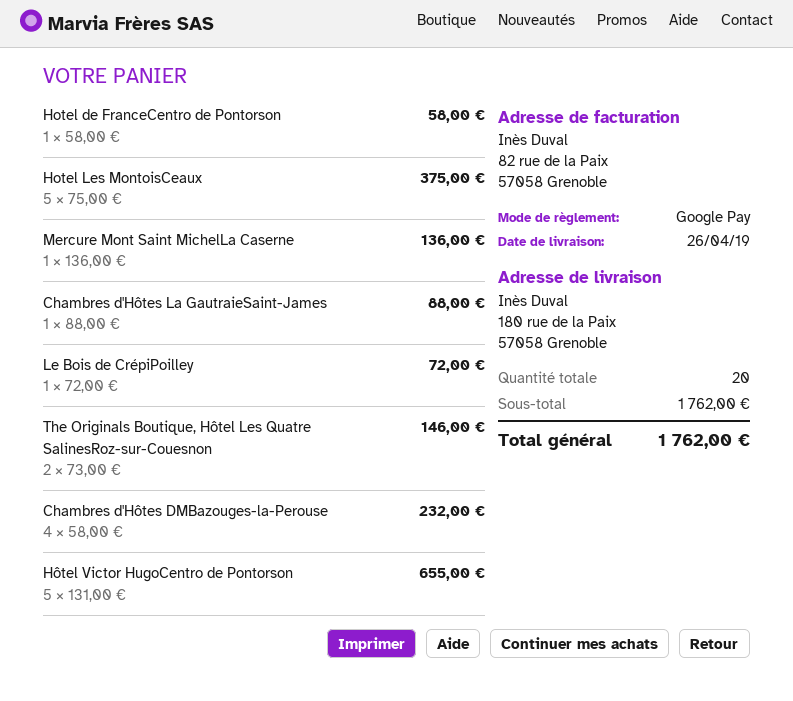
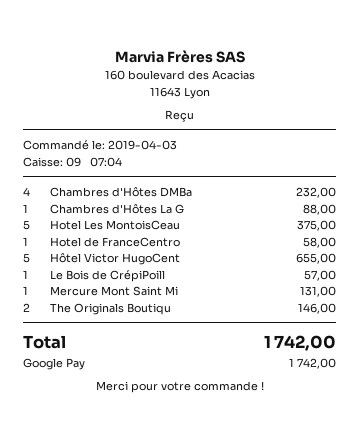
Mercure Mont Saint MichelLa Caserne: 1 for 136.00 -> 1 for 131.00
Le Bois de CrépiPoilley: 1 for 72.00 -> 1 for 57.00
total: 1762.00 -> 1742.00

